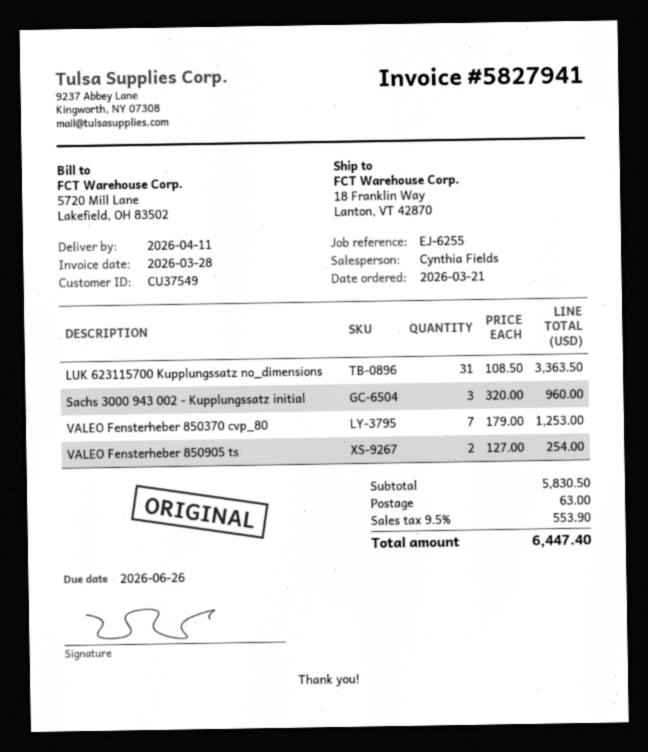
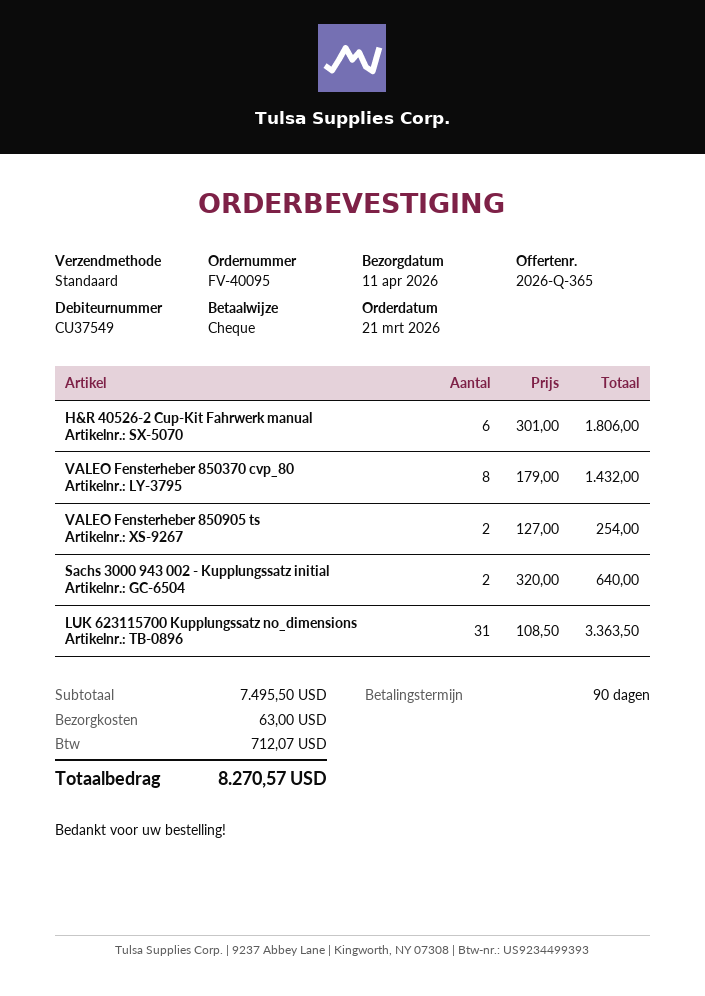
Sachs 3000 943 002 - Kupplungssatz initial: 3 x 320.00 = 960.00 -> 2 x 320.00 = 640.00
VALEO Fensterheber 850370 cvp_80: 7 x 179.00 = 1253.00 -> 8 x 179.00 = 1432.00
H&R 40526-2 Cup-Kit Fahrwerk manual: none -> 6 x 301.00 = 1806.00
subtotal: 5830.50 -> 7495.50
tax: 553.90 -> 712.07
total: 6447.40 -> 8270.57

